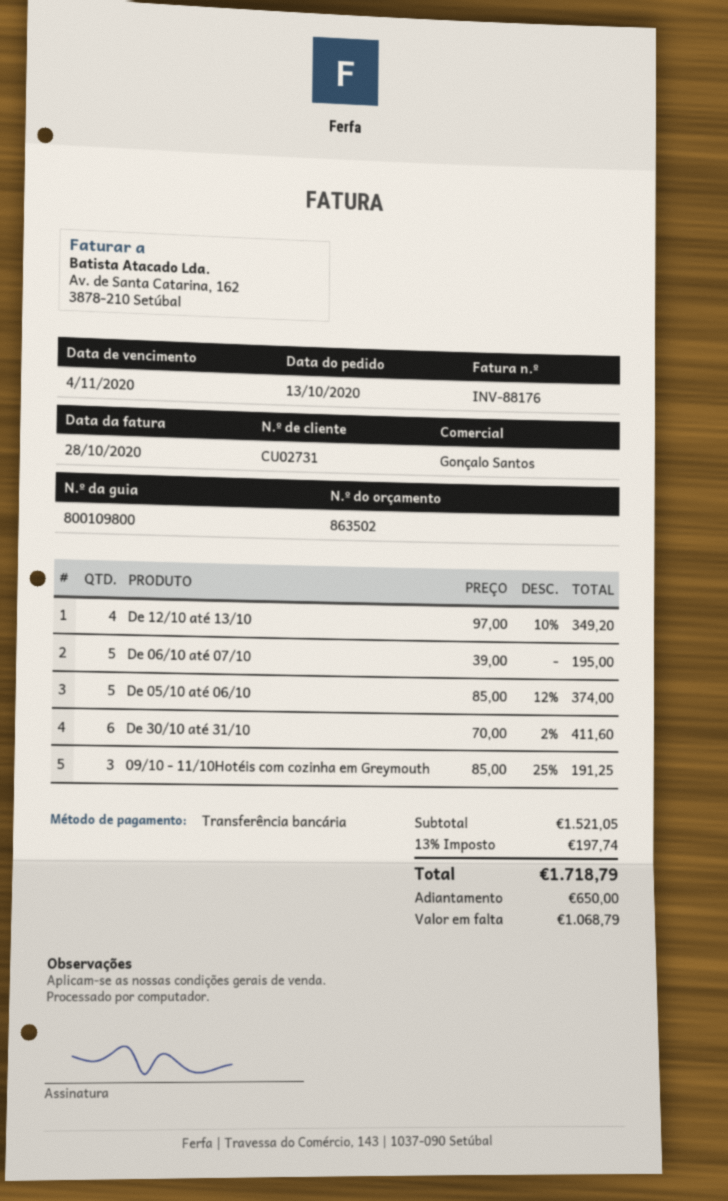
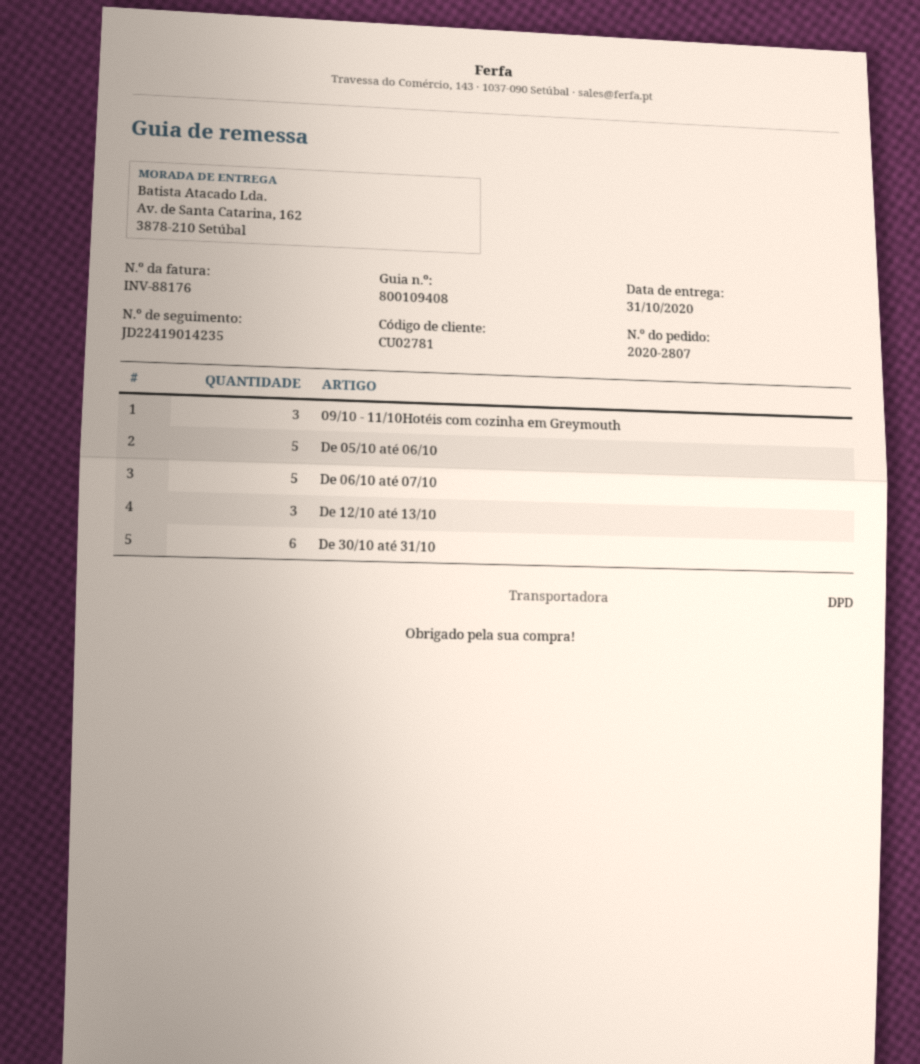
delivery note number: 800109800 -> 800109408
customer number: CU02731 -> CU02781
De 12/10 até 13/10: 4 -> 3

